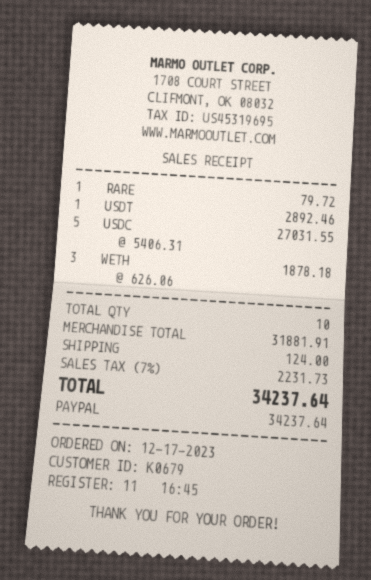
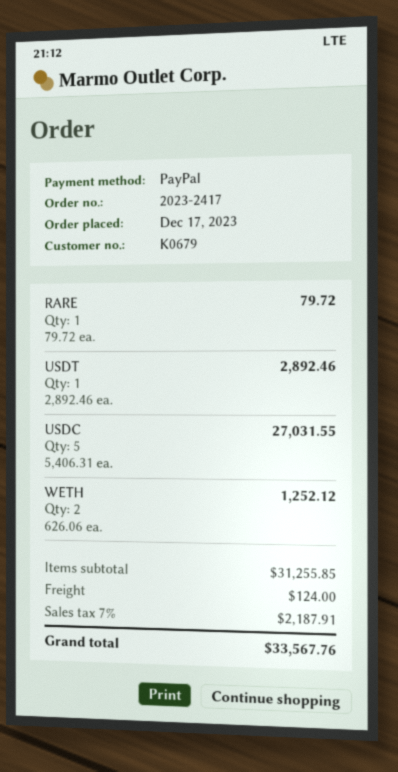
WETH: 3 x 626.06 = 1878.18 -> 2 x 626.06 = 1252.12
subtotal: 31881.91 -> 31255.85
tax: 7% = 2231.73 -> 7% = 2187.91
total: 34237.64 -> 33567.76

